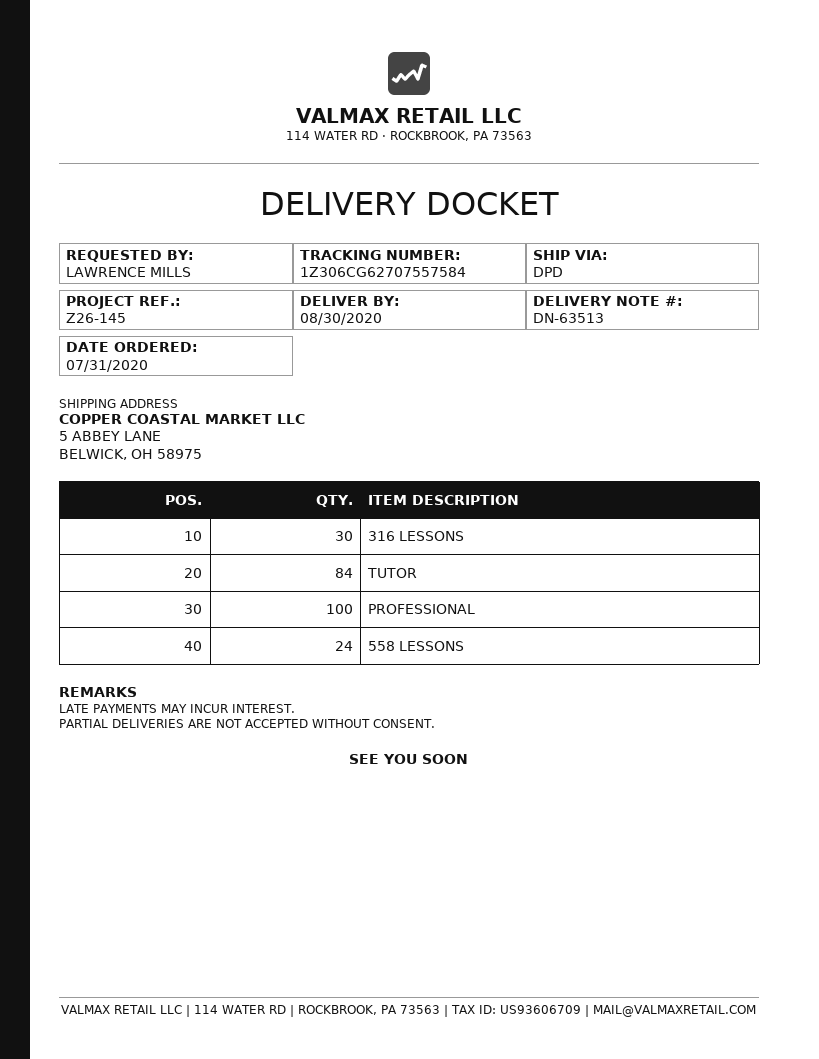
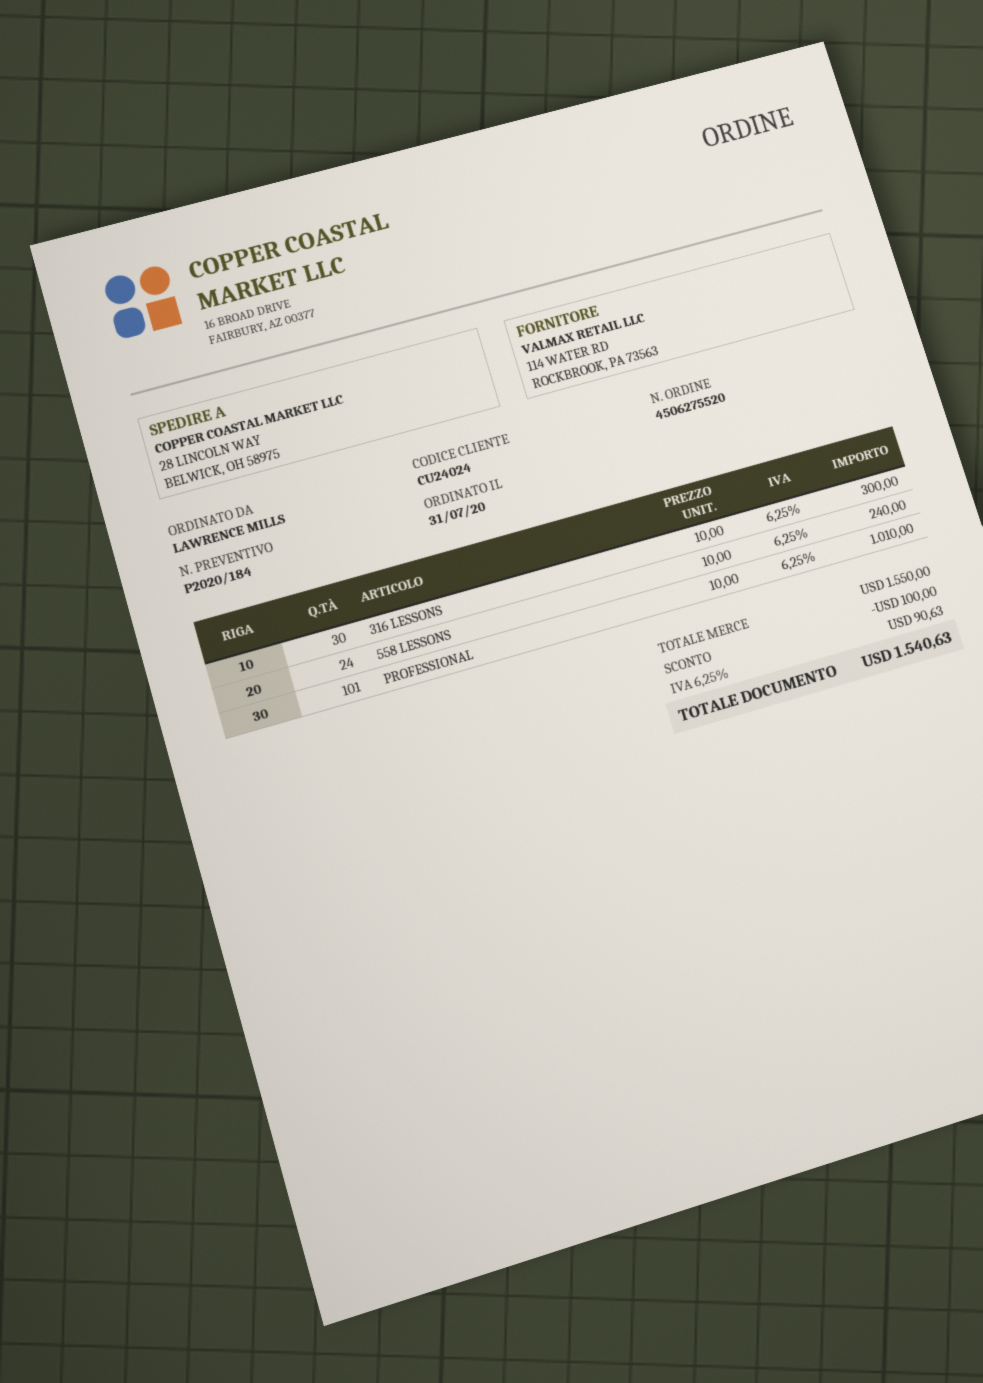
ship to: 5 ABBEY LANE, BELWICK, OH 58975 -> 28 LINCOLN WAY, BELWICK, OH 58975
TUTOR: 84 -> none
PROFESSIONAL: 100 -> 101

